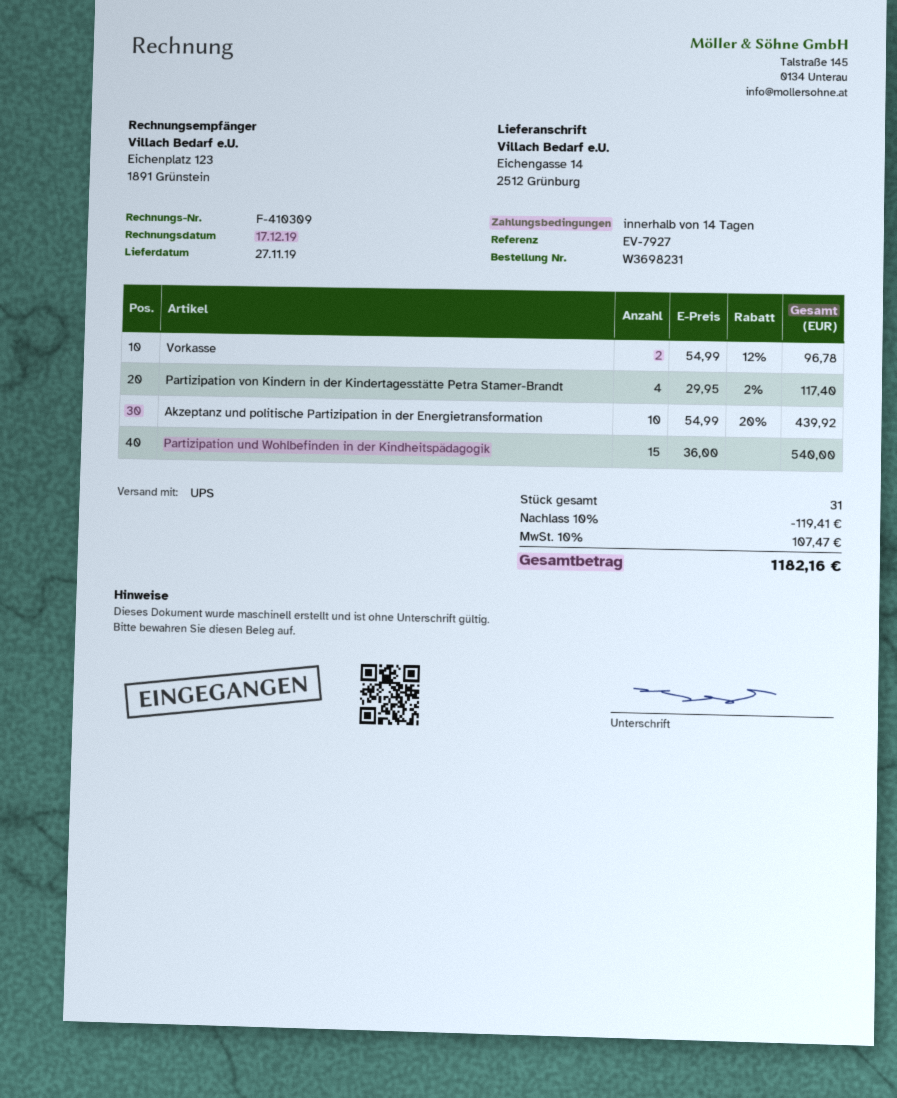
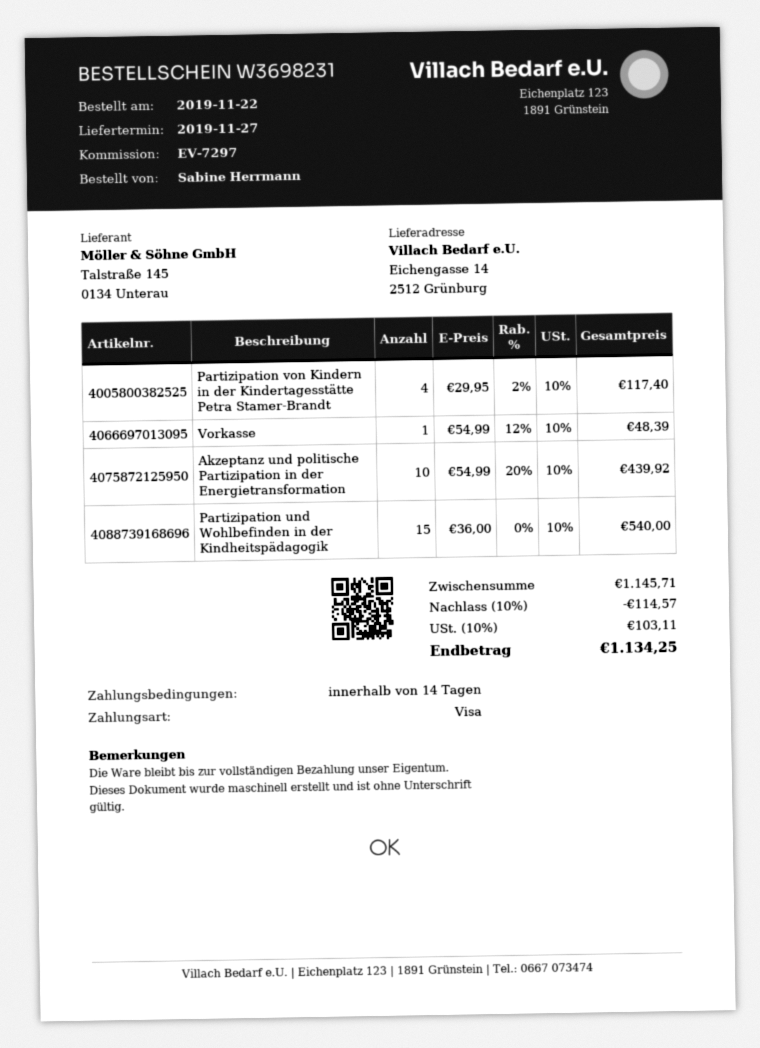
reference: EV-7927 -> EV-7297
Vorkasse: 2 x 54.99 - 12% = 96.78 -> 1 x 54.99 - 12% = 48.39
discount: 10% = 119.41 -> 10% = 114.57
tax: 10% = 107.47 -> 10% = 103.11
total: 1182.16 -> 1134.25

